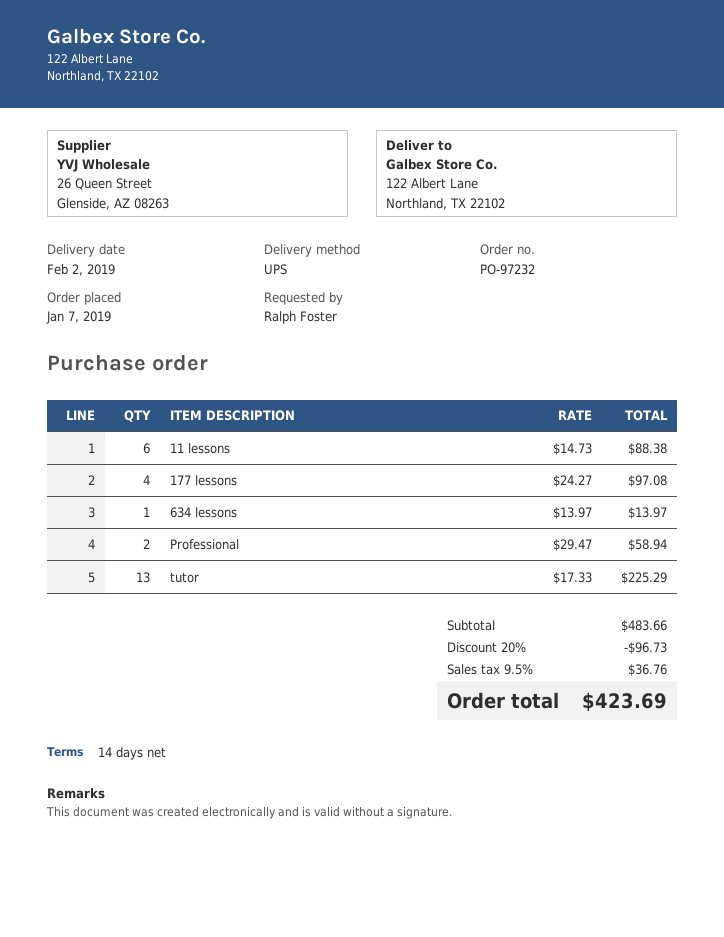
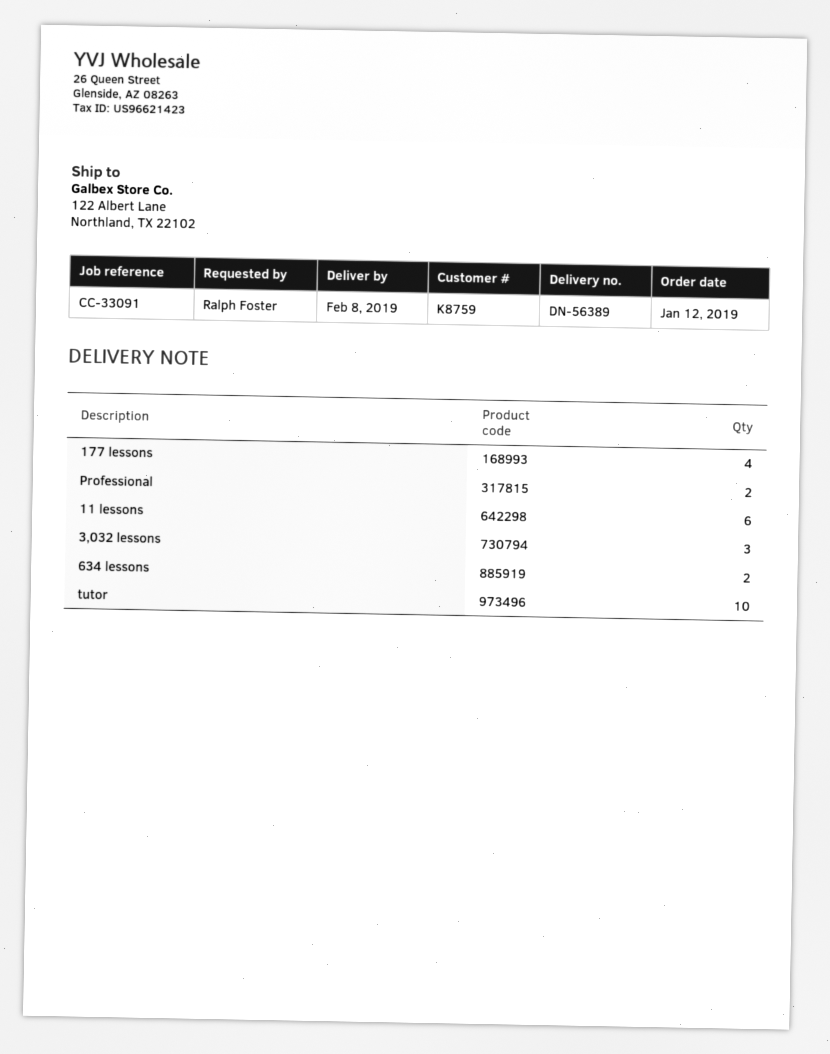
order date: 2019-01-07 -> 2019-01-12
delivery date: 2019-02-02 -> 2019-02-08
634 lessons: 1 -> 2
tutor: 13 -> 10
3,032 lessons: none -> 3

